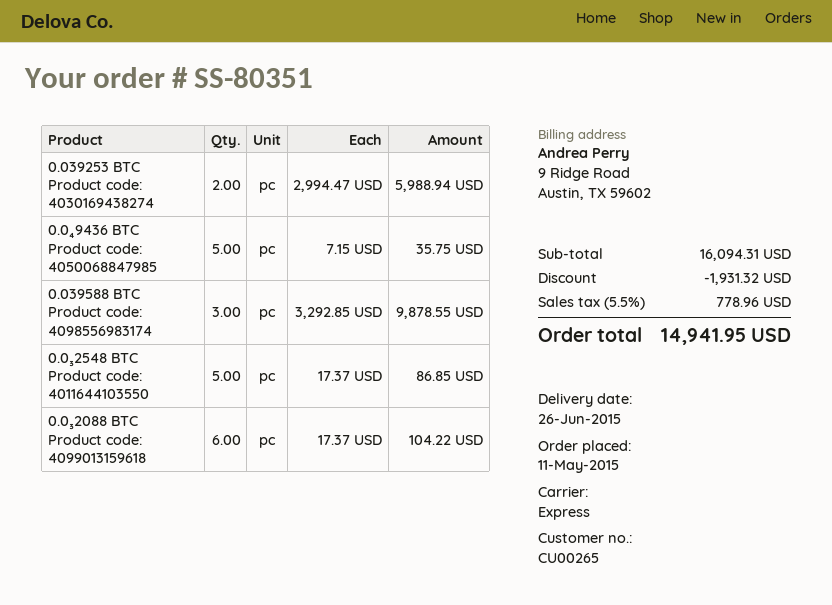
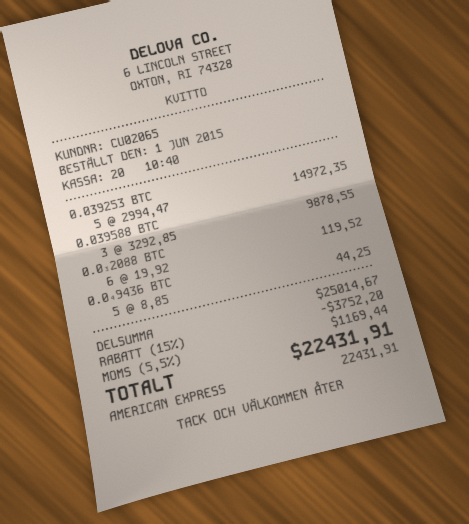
order date: 2015-05-11 -> 2015-06-01
customer number: CU00265 -> CU02065
0.039253 BTC: 2 x 2994.47 = 5988.94 -> 5 x 2994.47 = 14972.35
0.0₄9436 BTC: 5 x 7.15 = 35.75 -> 5 x 8.85 = 44.25
0.0₃2548 BTC: 5 x 17.37 = 86.85 -> none
0.0₃2088 BTC: 6 x 17.37 = 104.22 -> 6 x 19.92 = 119.52
subtotal: 16094.31 -> 25014.67
discount: 1931.32 -> 3752.20
tax: 5.5% = 778.96 -> 5.5% = 1169.44
total: 14941.95 -> 22431.91

